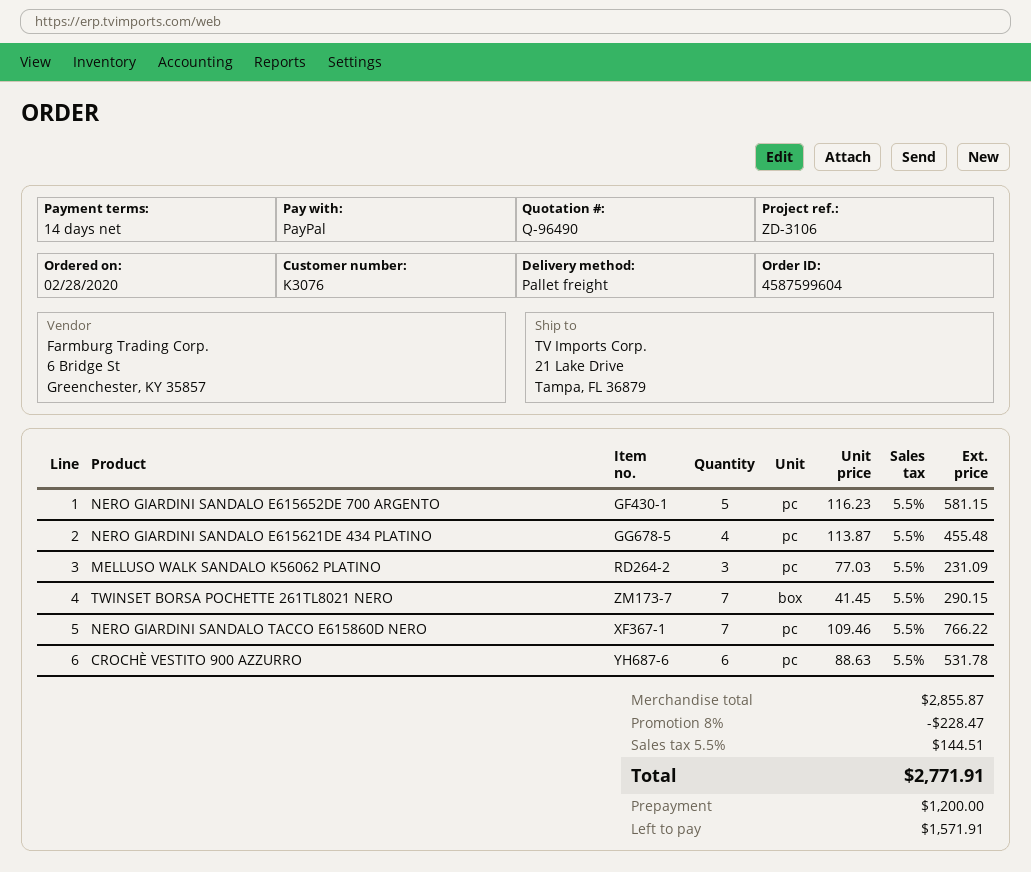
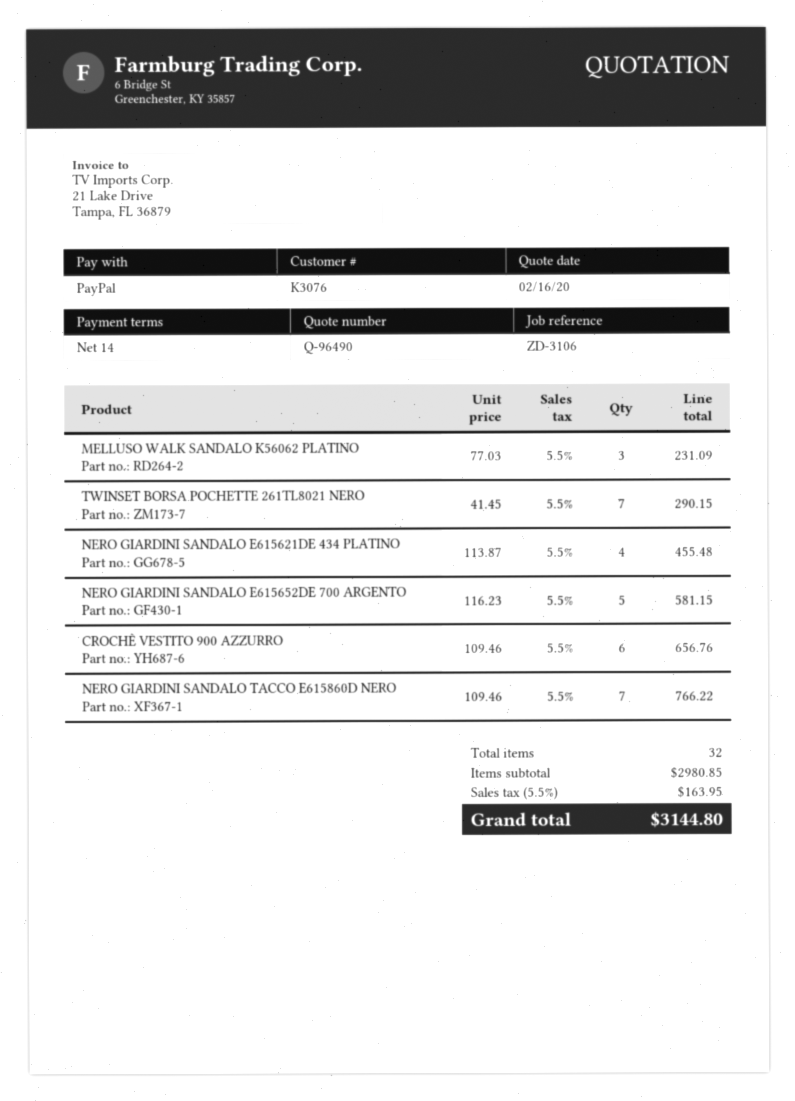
CROCHÈ VESTITO 900 AZZURRO: 6 x 88.63 = 531.78 -> 6 x 109.46 = 656.76
subtotal: 2855.87 -> 2980.85
discount: 8% = 228.47 -> none
tax: 5.5% = 144.51 -> 5.5% = 163.95
total: 2771.91 -> 3144.80

